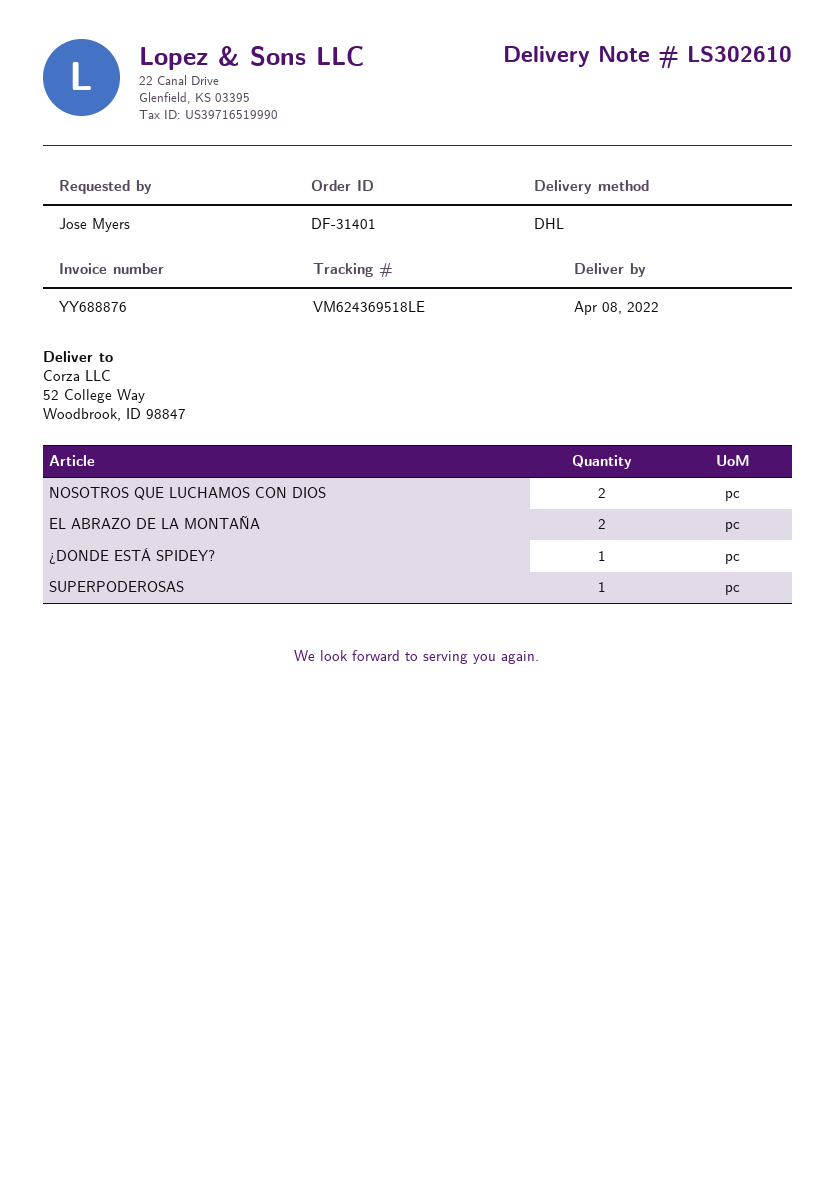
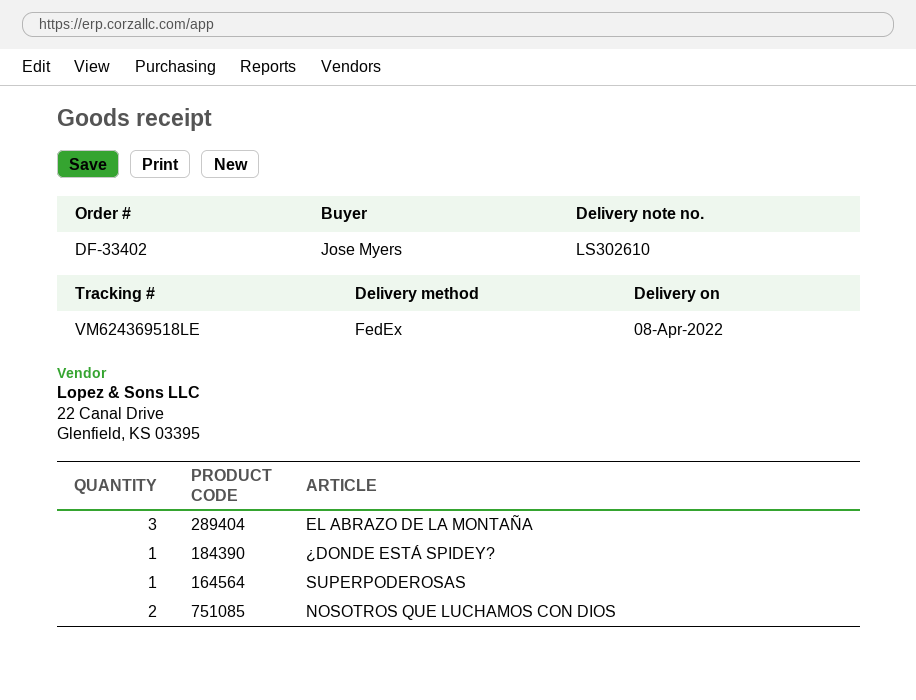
order number: DF-31401 -> DF-33402
shipping method: DHL -> FedEx
EL ABRAZO DE LA MONTAÑA: 2 -> 3

